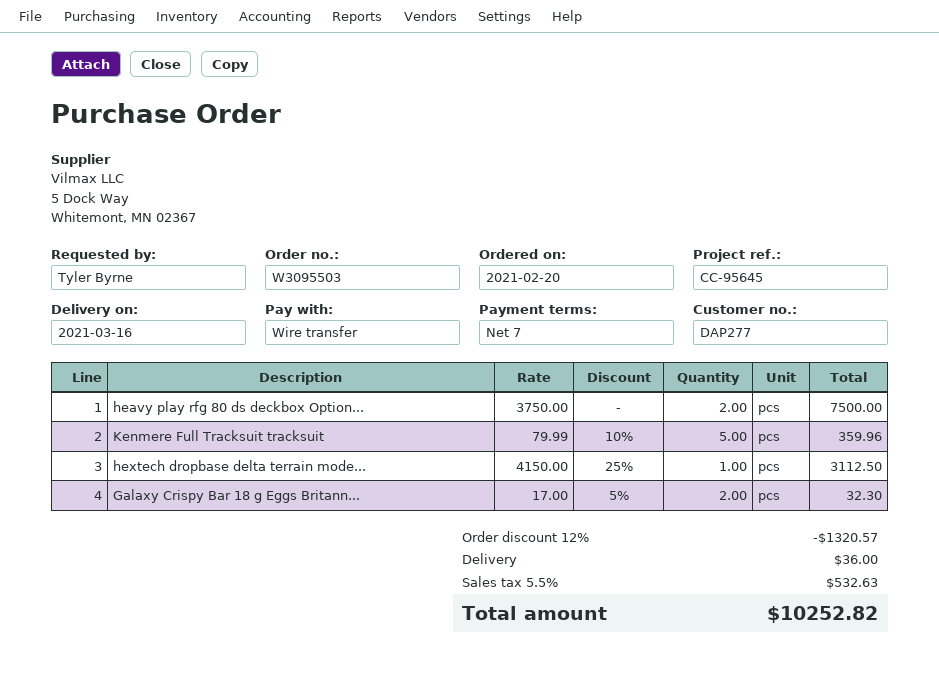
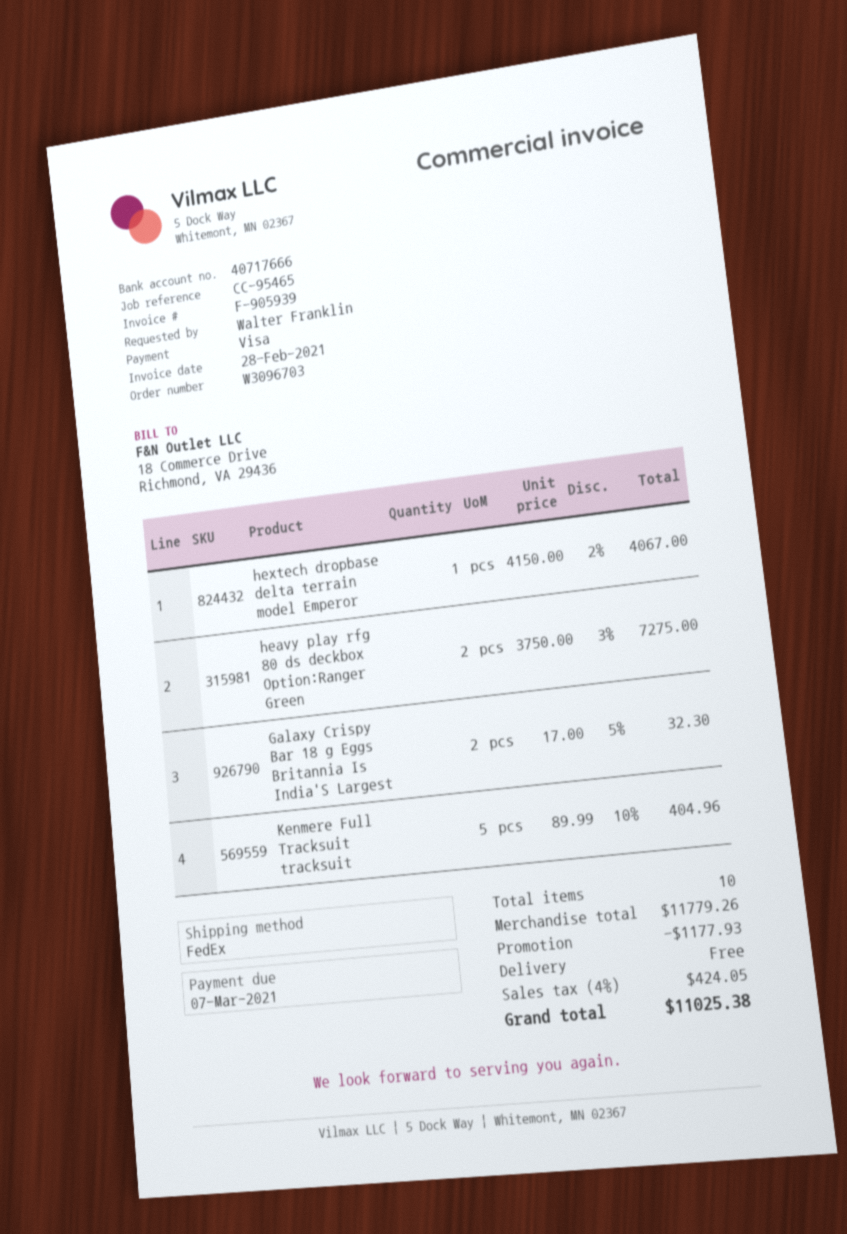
order number: W3095503 -> W3096703
reference: CC-95645 -> CC-95465
ordered by: Tyler Byrne -> Walter Franklin
payment method: bank transfer -> Visa
heavy play rfg 80 ds deckbox Option...: 2 x 3750.00 = 7500.00 -> 2 x 3750.00 - 3% = 7275.00
Kenmere Full Tracksuit tracksuit: 5 x 79.99 - 10% = 359.96 -> 5 x 89.99 - 10% = 404.96
hextech dropbase delta terrain mode...: 1 x 4150.00 - 25% = 3112.50 -> 1 x 4150.00 - 2% = 4067.00
discount: 1320.57 -> 1177.93
shipping: 36.00 -> 0.00
tax: 5.5% = 532.63 -> 4% = 424.05
total: 10252.82 -> 11025.38

